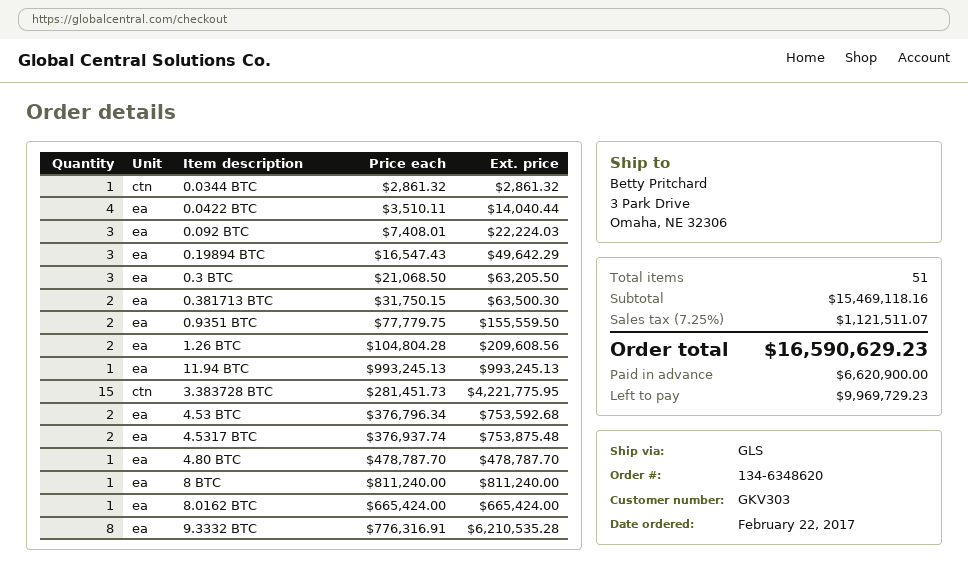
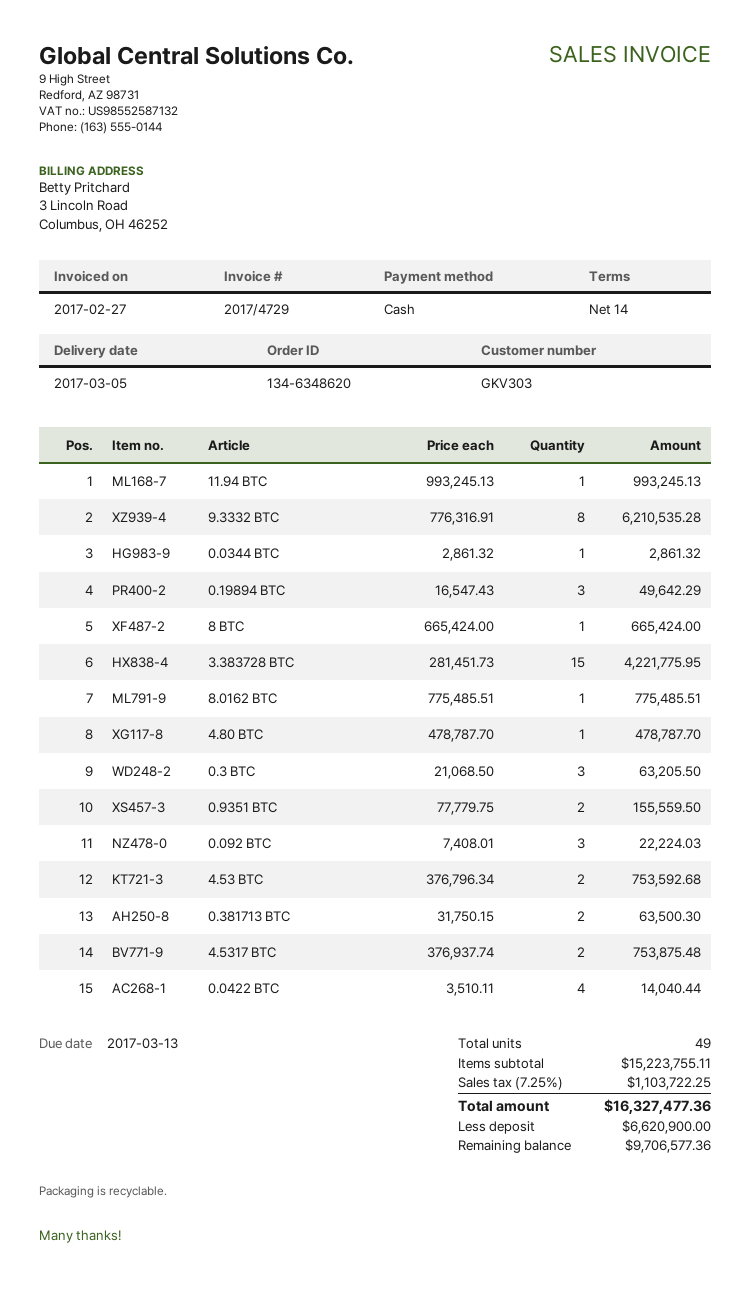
1.26 BTC: 2 x 104804.28 = 209608.56 -> none
8 BTC: 1 x 811240.00 = 811240.00 -> 1 x 665424.00 = 665424.00
8.0162 BTC: 1 x 665424.00 = 665424.00 -> 1 x 775485.51 = 775485.51
total quantity: 51 -> 49
subtotal: 15469118.16 -> 15223755.11
tax: 7.25% = 1121511.07 -> 7.25% = 1103722.25
total: 16590629.23 -> 16327477.36
balance: 9969729.23 -> 9706577.36

